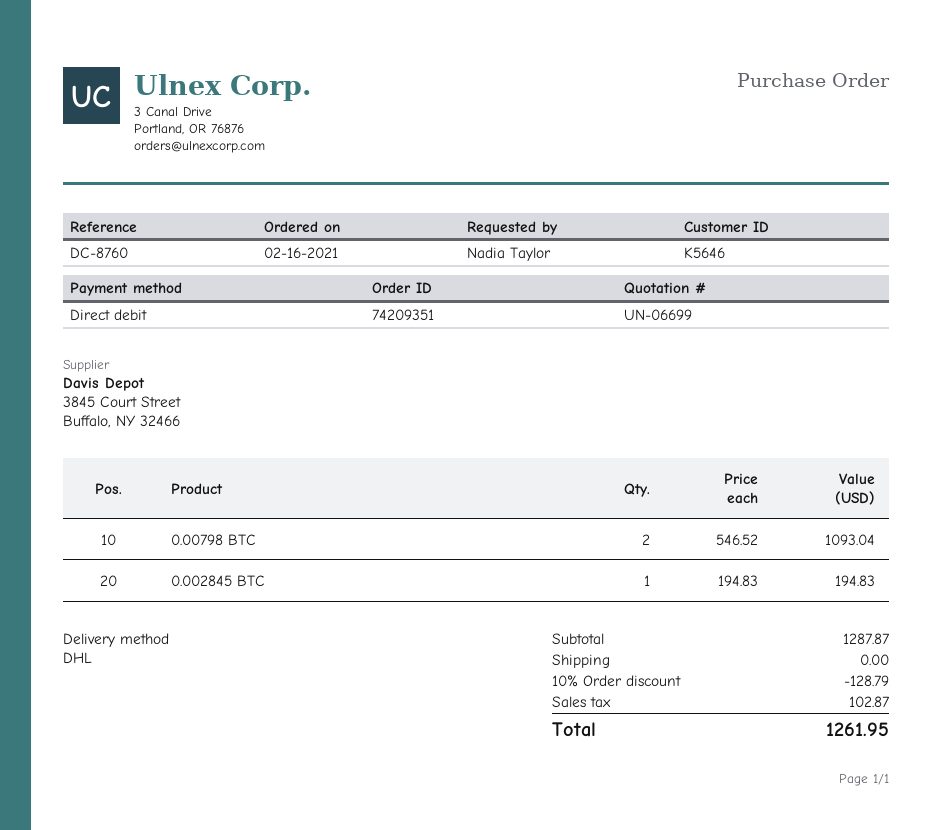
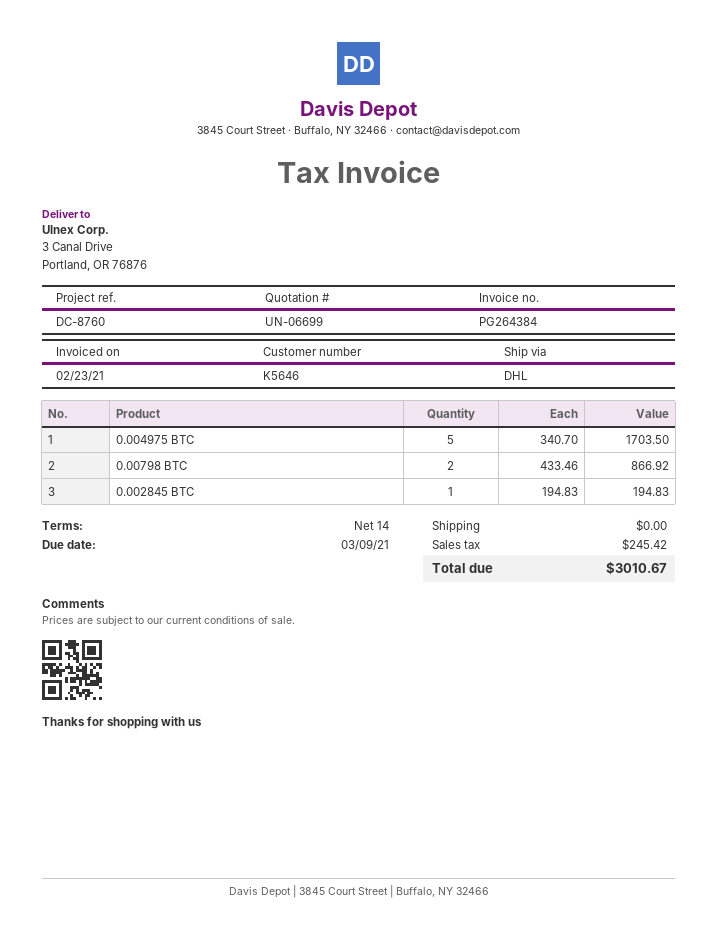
0.00798 BTC: 2 x 546.52 = 1093.04 -> 2 x 433.46 = 866.92
0.004975 BTC: none -> 5 x 340.70 = 1703.50
discount: 10% = 128.79 -> none
tax: 102.87 -> 245.42
total: 1261.95 -> 3010.67

